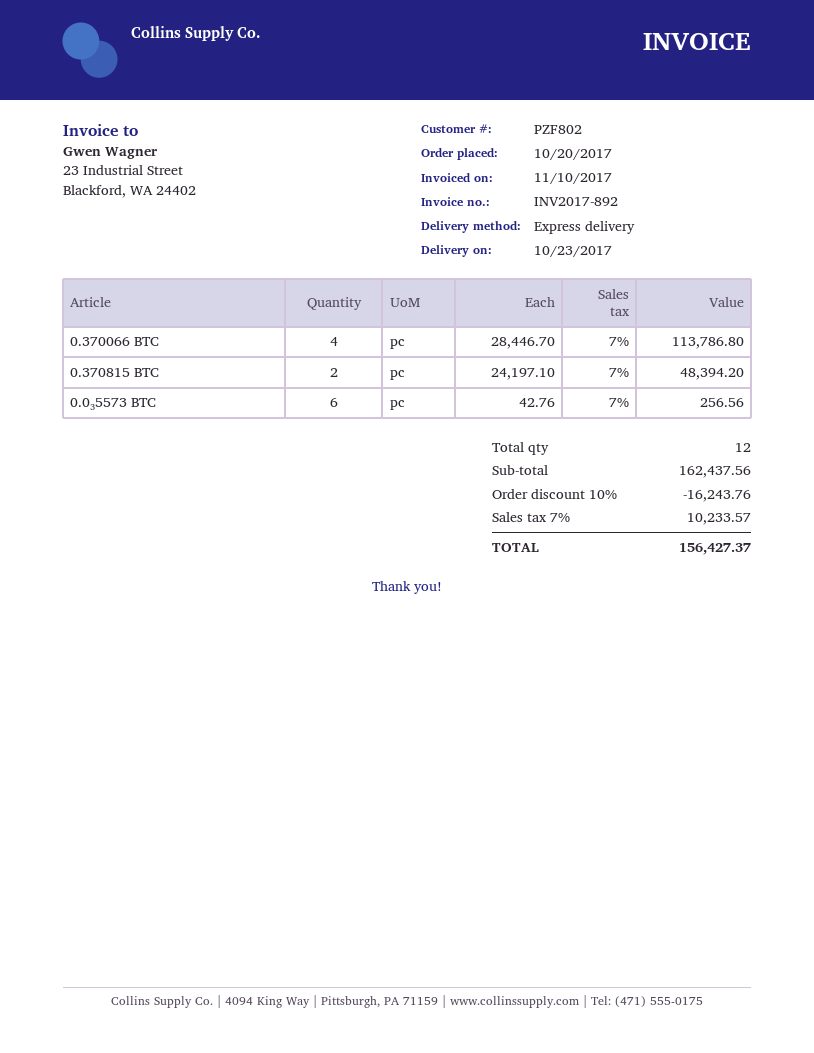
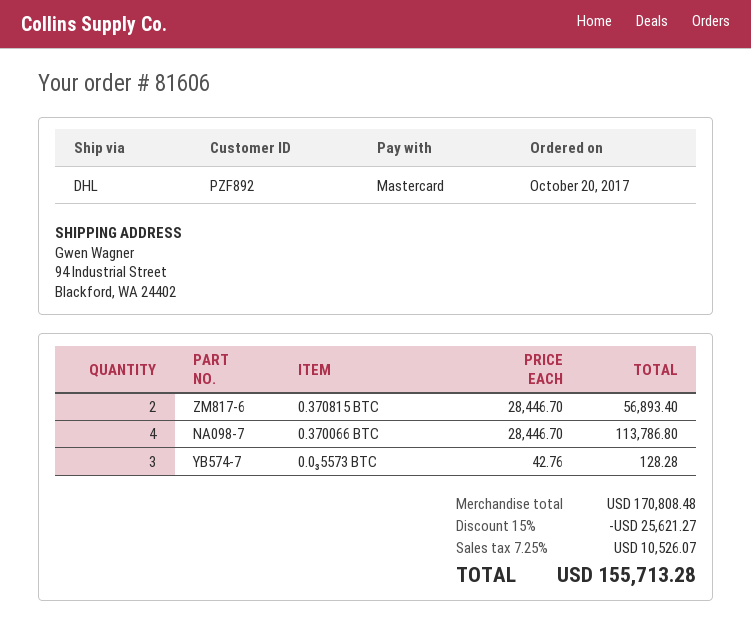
customer number: PZF802 -> PZF892
shipping method: express -> DHL
0.370815 BTC: 2 x 24197.10 = 48394.20 -> 2 x 28446.70 = 56893.40
0.0₃5573 BTC: 6 x 42.76 = 256.56 -> 3 x 42.76 = 128.28
subtotal: 162437.56 -> 170808.48
discount: 10% = 16243.76 -> 15% = 25621.27
tax: 7% = 10233.57 -> 7.25% = 10526.07
total: 156427.37 -> 155713.28

